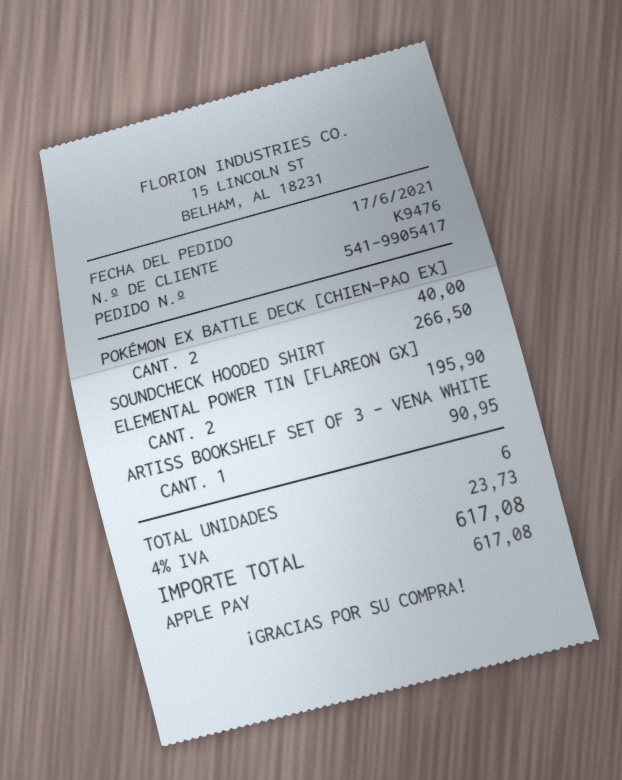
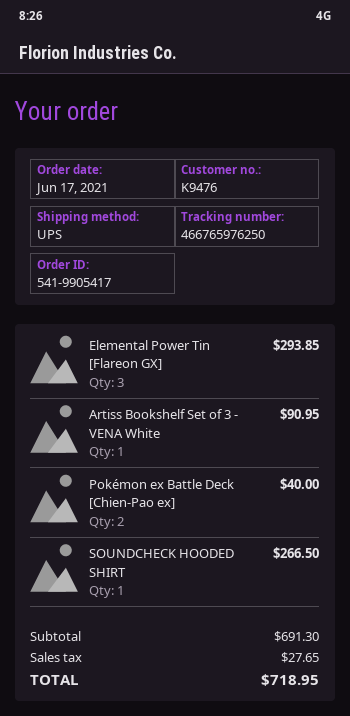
ELEMENTAL POWER TIN [FLAREON GX]: 2 for 195.90 -> 3 for 293.85
tax: 23.73 -> 27.65
total: 617.08 -> 718.95

